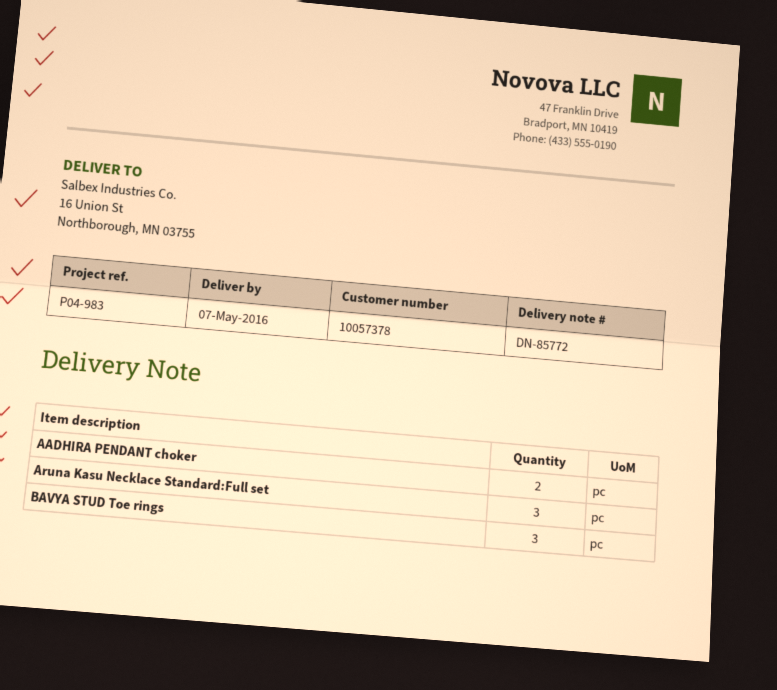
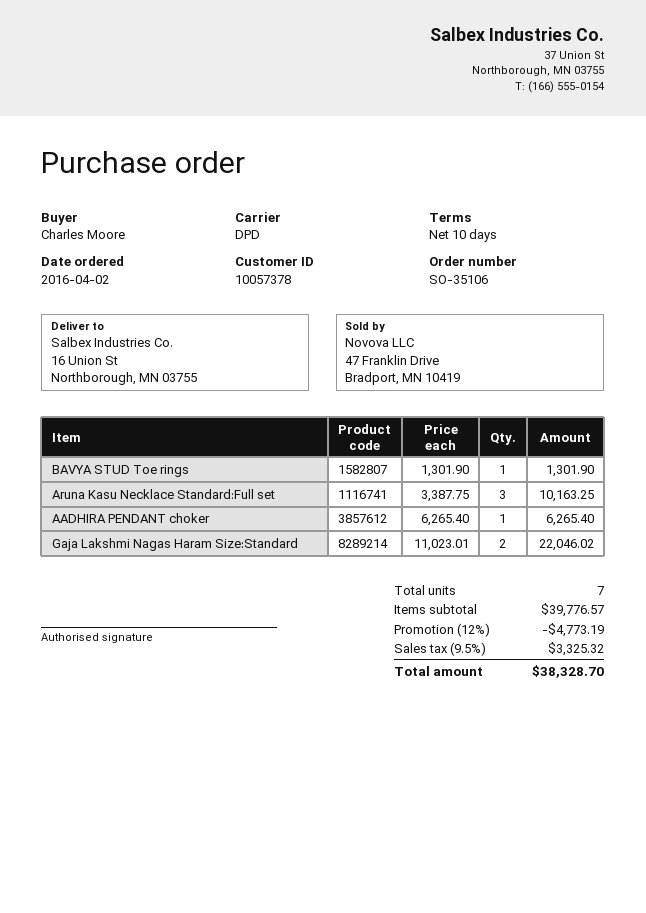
AADHIRA PENDANT choker: 2 -> 1
BAVYA STUD Toe rings: 3 -> 1
Gaja Lakshmi Nagas Haram Size:Standard: none -> 2

